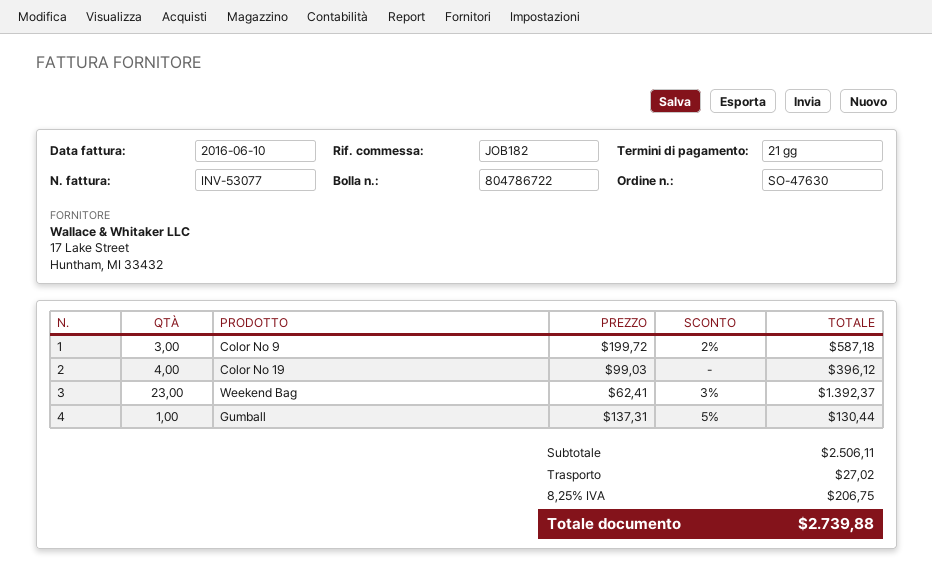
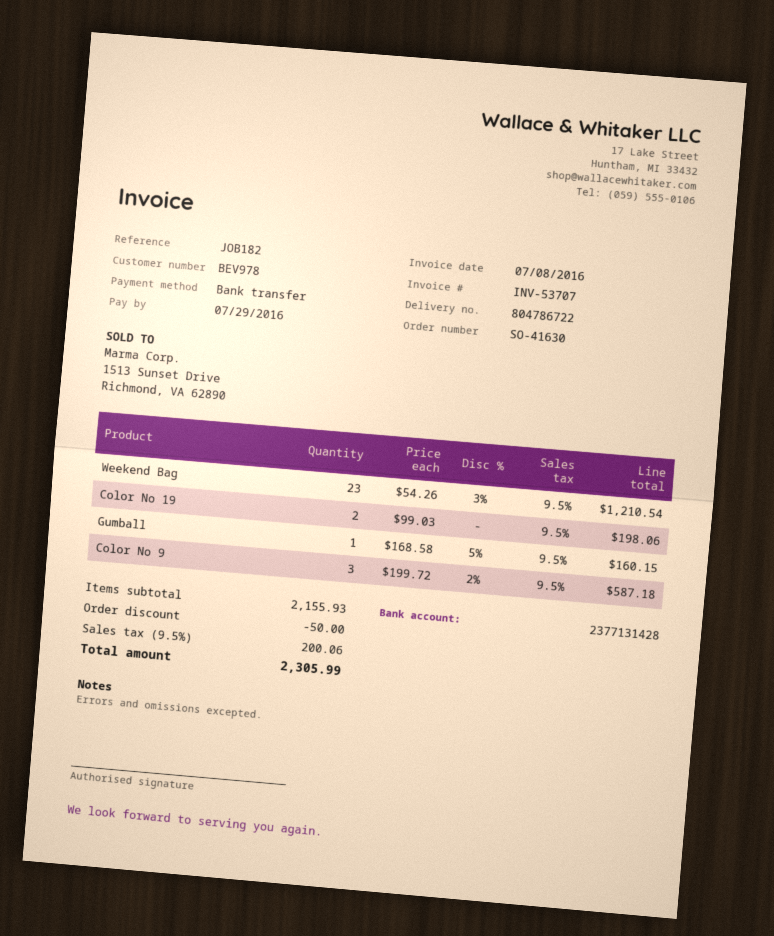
order number: SO-47630 -> SO-41630
invoice number: INV-53077 -> INV-53707
invoice date: 2016-06-10 -> 2016-07-08
Color No 19: 4 x 99.03 = 396.12 -> 2 x 99.03 = 198.06
Weekend Bag: 23 x 62.41 - 3% = 1392.37 -> 23 x 54.26 - 3% = 1210.54
Gumball: 1 x 137.31 - 5% = 130.44 -> 1 x 168.58 - 5% = 160.15
subtotal: 2506.11 -> 2155.93
discount: none -> 50.00
shipping: 27.02 -> none
tax: 8.25% = 206.75 -> 9.5% = 200.06
total: 2739.88 -> 2305.99

